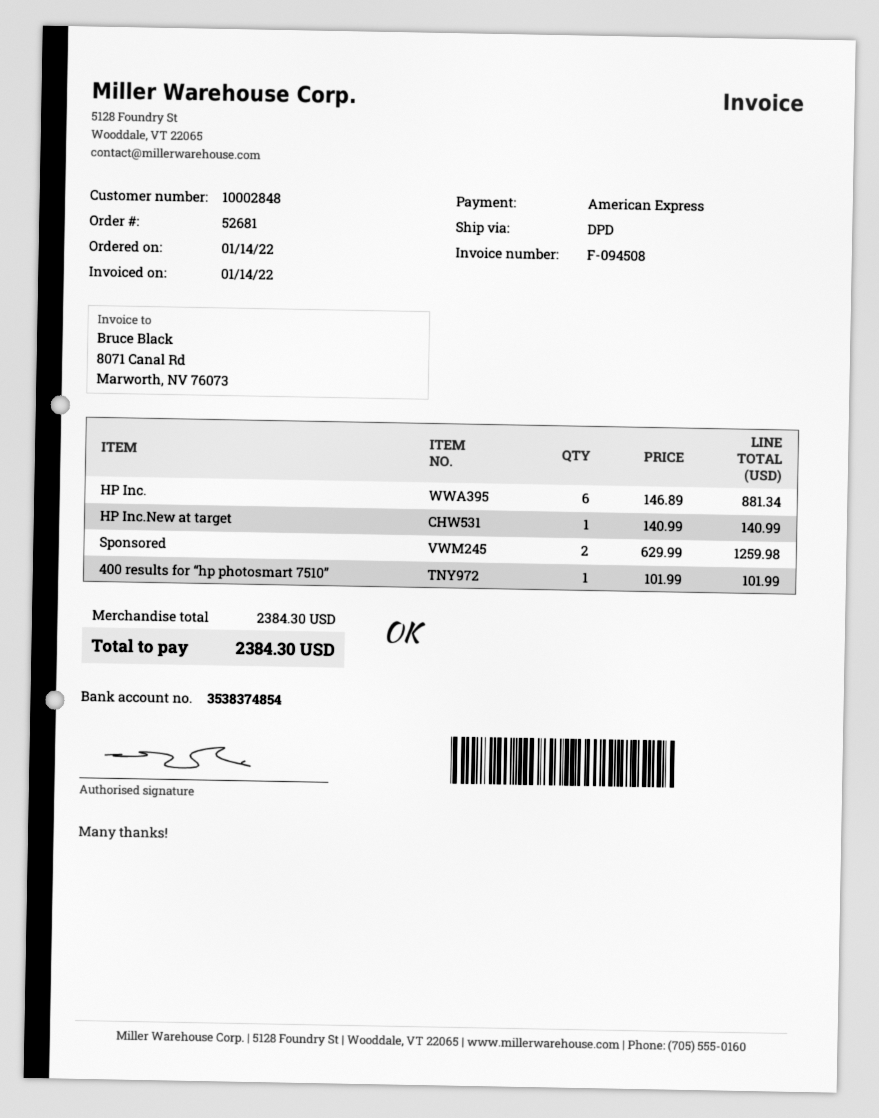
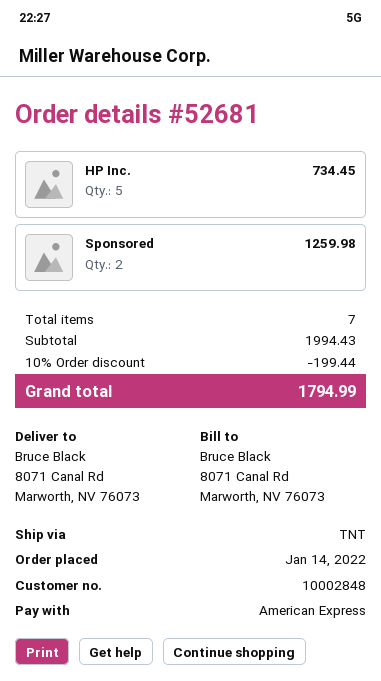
shipping method: DPD -> TNT
HP Inc.: 6 for 881.34 -> 5 for 734.45
HP Inc.New at target: 1 for 140.99 -> none
400 results for “hp photosmart 7510”: 1 for 101.99 -> none
subtotal: 2384.30 -> 1994.43
discount: none -> 10% = 199.44
total: 2384.30 -> 1794.99

